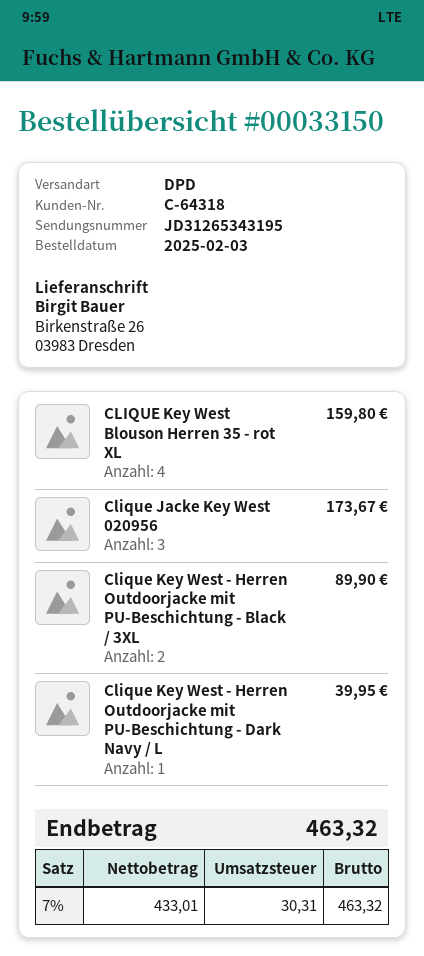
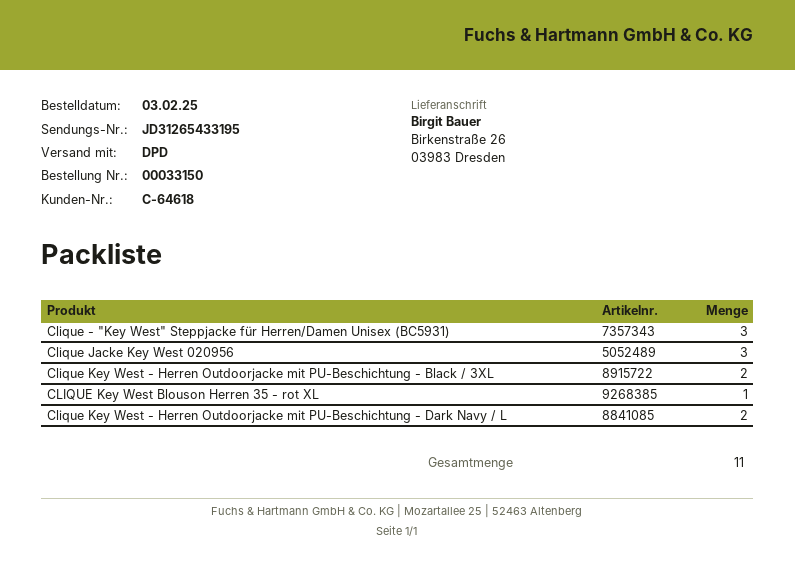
customer number: C-64318 -> C-64618
tracking number: JD31265343195 -> JD31265433195
CLIQUE Key West Blouson Herren 35 - rot XL: 4 -> 1
Clique Key West - Herren Outdoorjacke mit PU-Beschichtung - Dark Navy / L: 1 -> 2
Clique - "Key West" Steppjacke für Herren/Damen Unisex (BC5931): none -> 3

